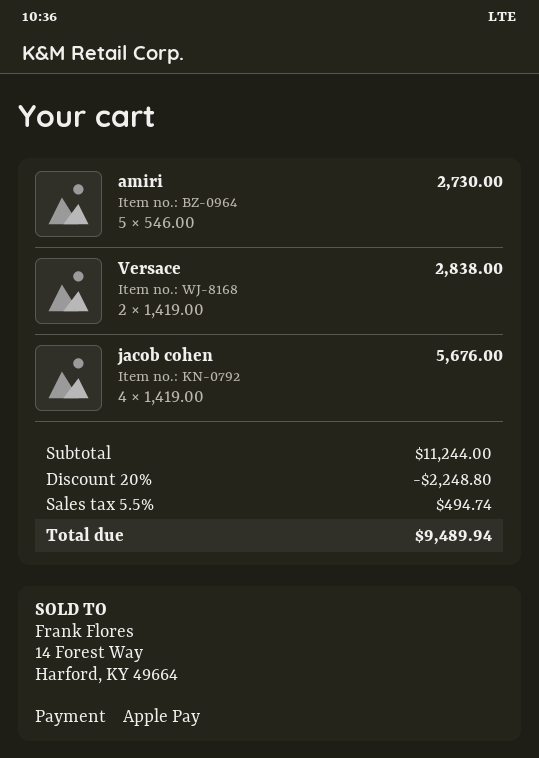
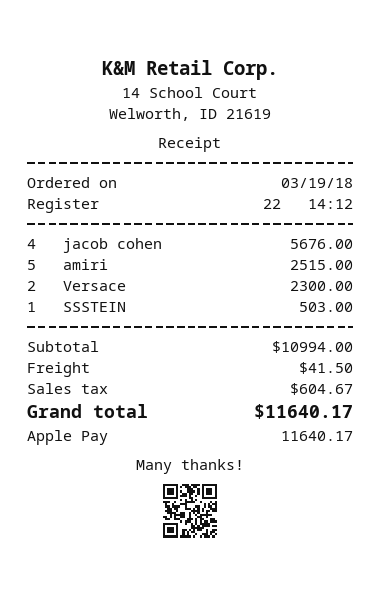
amiri: 5 for 2730.00 -> 5 for 2515.00
Versace: 2 for 2838.00 -> 2 for 2300.00
SSSTEIN: none -> 1 for 503.00
subtotal: 11244.00 -> 10994.00
discount: 20% = 2248.80 -> none
shipping: none -> 41.50
tax: 494.74 -> 604.67
total: 9489.94 -> 11640.17

